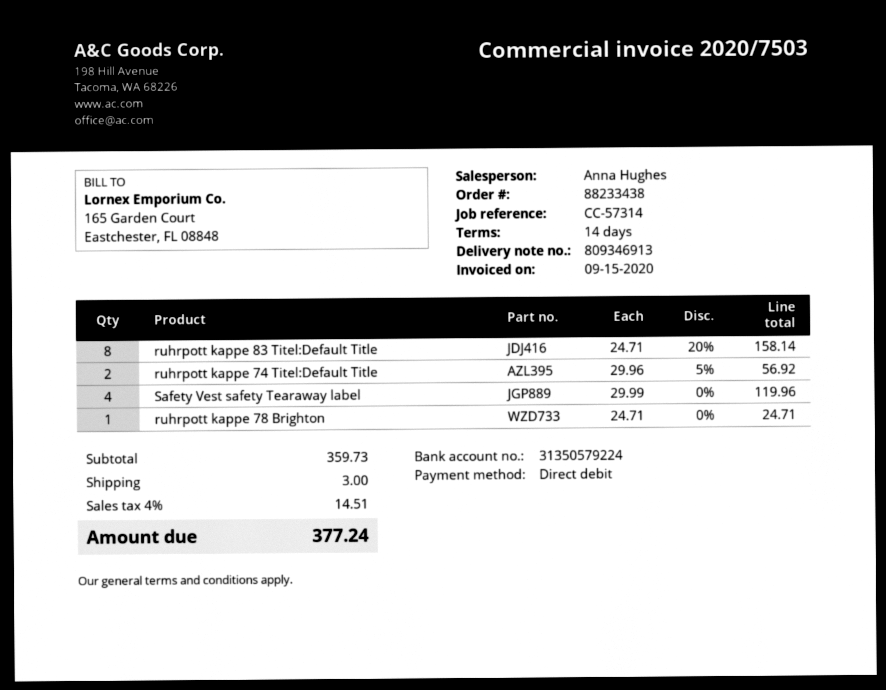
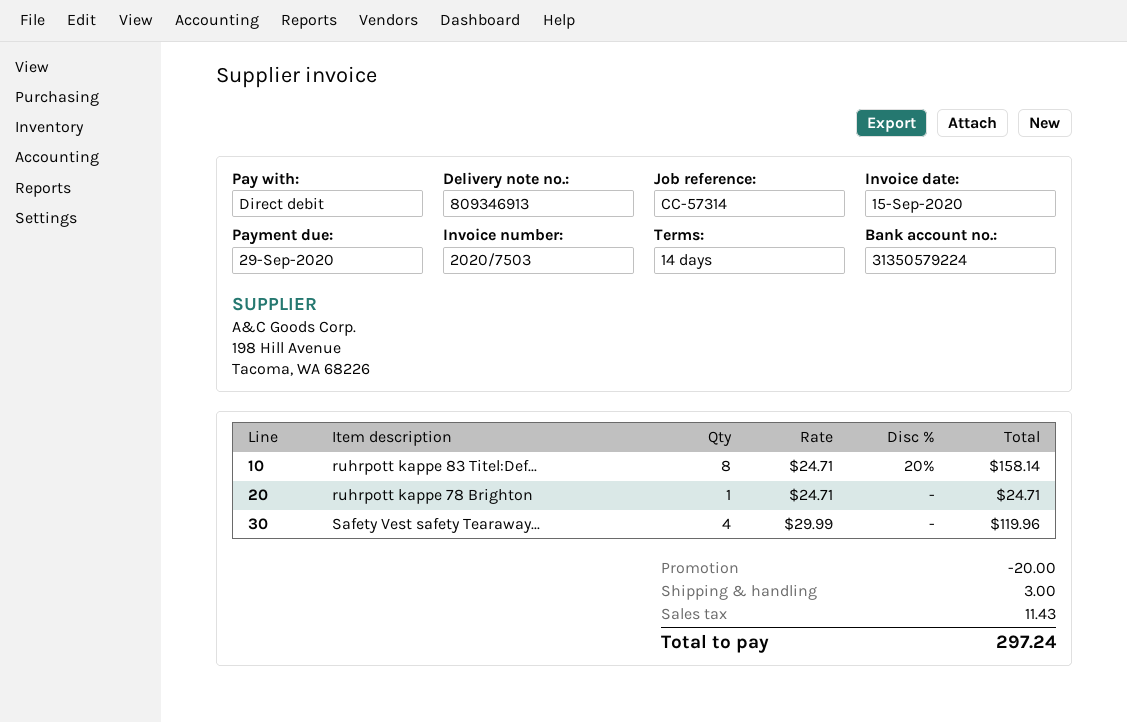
ruhrpott kappe 74 Titel:Default Title: 2 x 29.96 - 5% = 56.92 -> none
discount: none -> 20.00
tax: 14.51 -> 11.43
total: 377.24 -> 297.24

